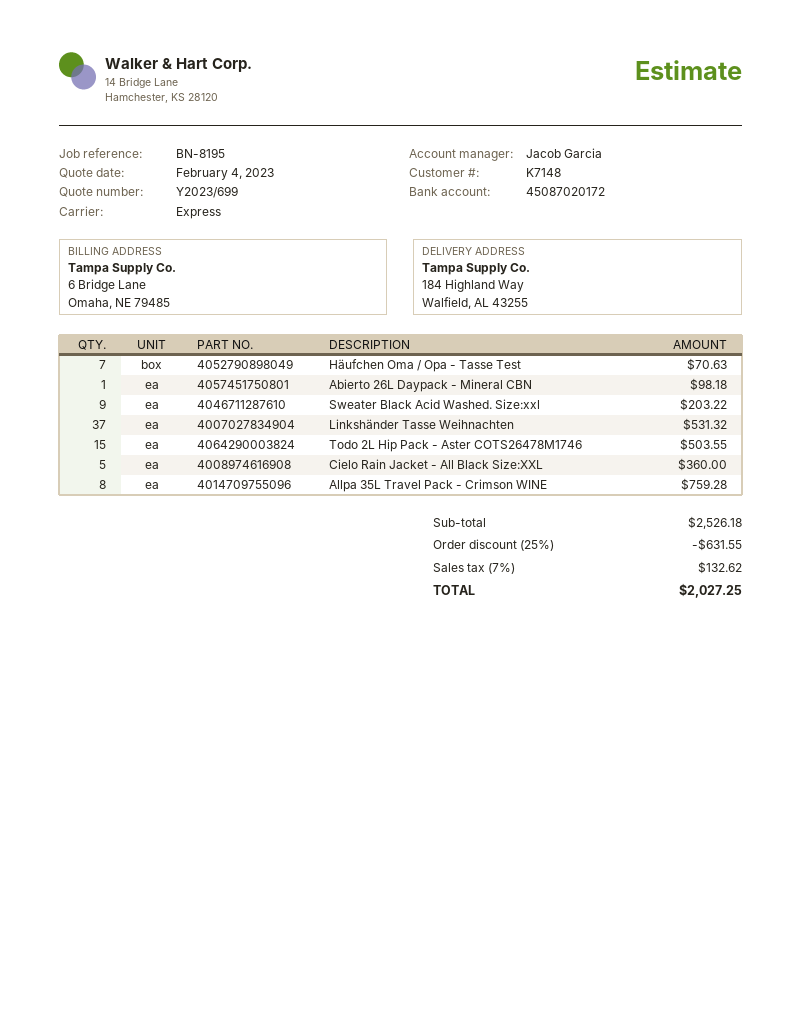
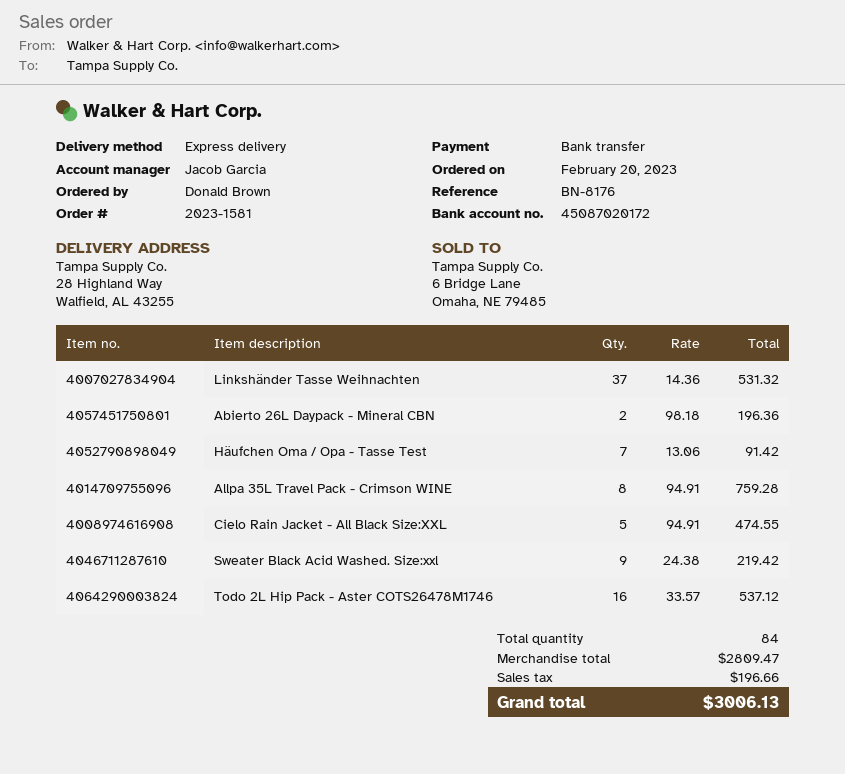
reference: BN-8195 -> BN-8176
ship to: 184 Highland Way, Walfield, AL 43255 -> 28 Highland Way, Walfield, AL 43255
Häufchen Oma / Opa - Tasse Test: 7 for 70.63 -> 7 for 91.42
Abierto 26L Daypack - Mineral CBN: 1 for 98.18 -> 2 for 196.36
Sweater Black Acid Washed. Size:xxl: 9 for 203.22 -> 9 for 219.42
Todo 2L Hip Pack - Aster COTS26478M1746: 15 for 503.55 -> 16 for 537.12
Cielo Rain Jacket - All Black Size:XXL: 5 for 360.00 -> 5 for 474.55
subtotal: 2526.18 -> 2809.47
discount: 25% = 631.55 -> none
tax: 132.62 -> 196.66
total: 2027.25 -> 3006.13

